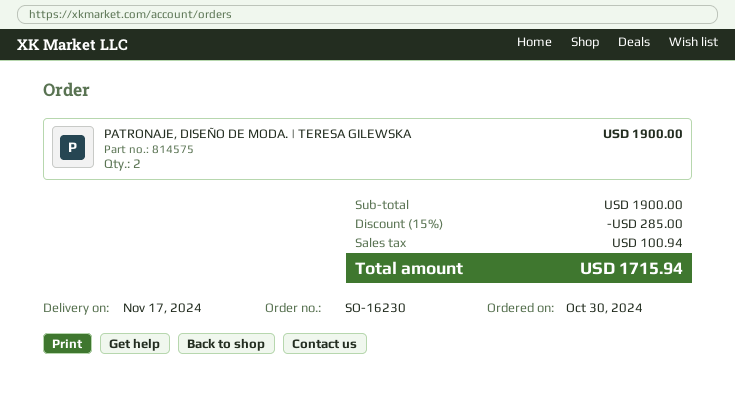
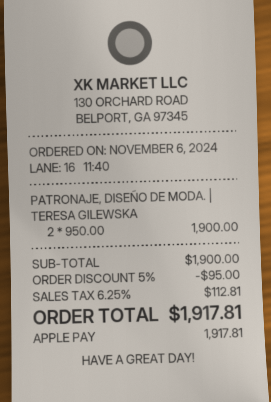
order date: 2024-10-30 -> 2024-11-06
discount: 15% = 285.00 -> 5% = 95.00
tax: 100.94 -> 112.81
total: 1715.94 -> 1917.81

